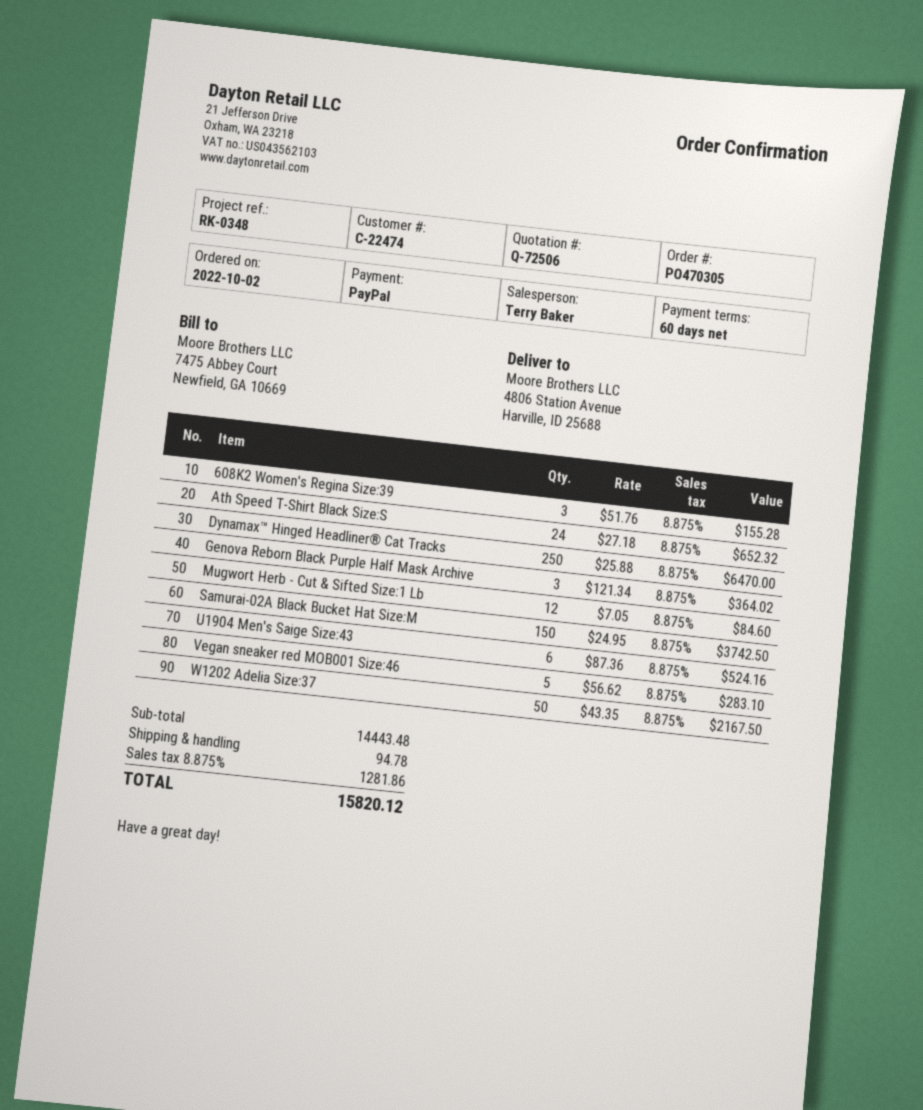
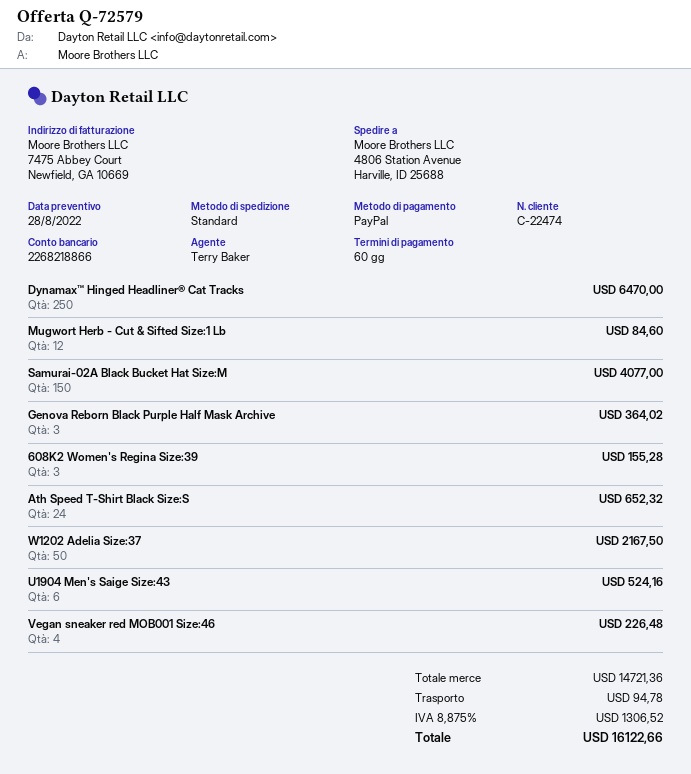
quote number: Q-72506 -> Q-72579
Samurai-02A Black Bucket Hat Size:M: 150 for 3742.50 -> 150 for 4077.00
Vegan sneaker red MOB001 Size:46: 5 for 283.10 -> 4 for 226.48
subtotal: 14443.48 -> 14721.36
tax: 8.875% = 1281.86 -> 8.875% = 1306.52
total: 15820.12 -> 16122.66

